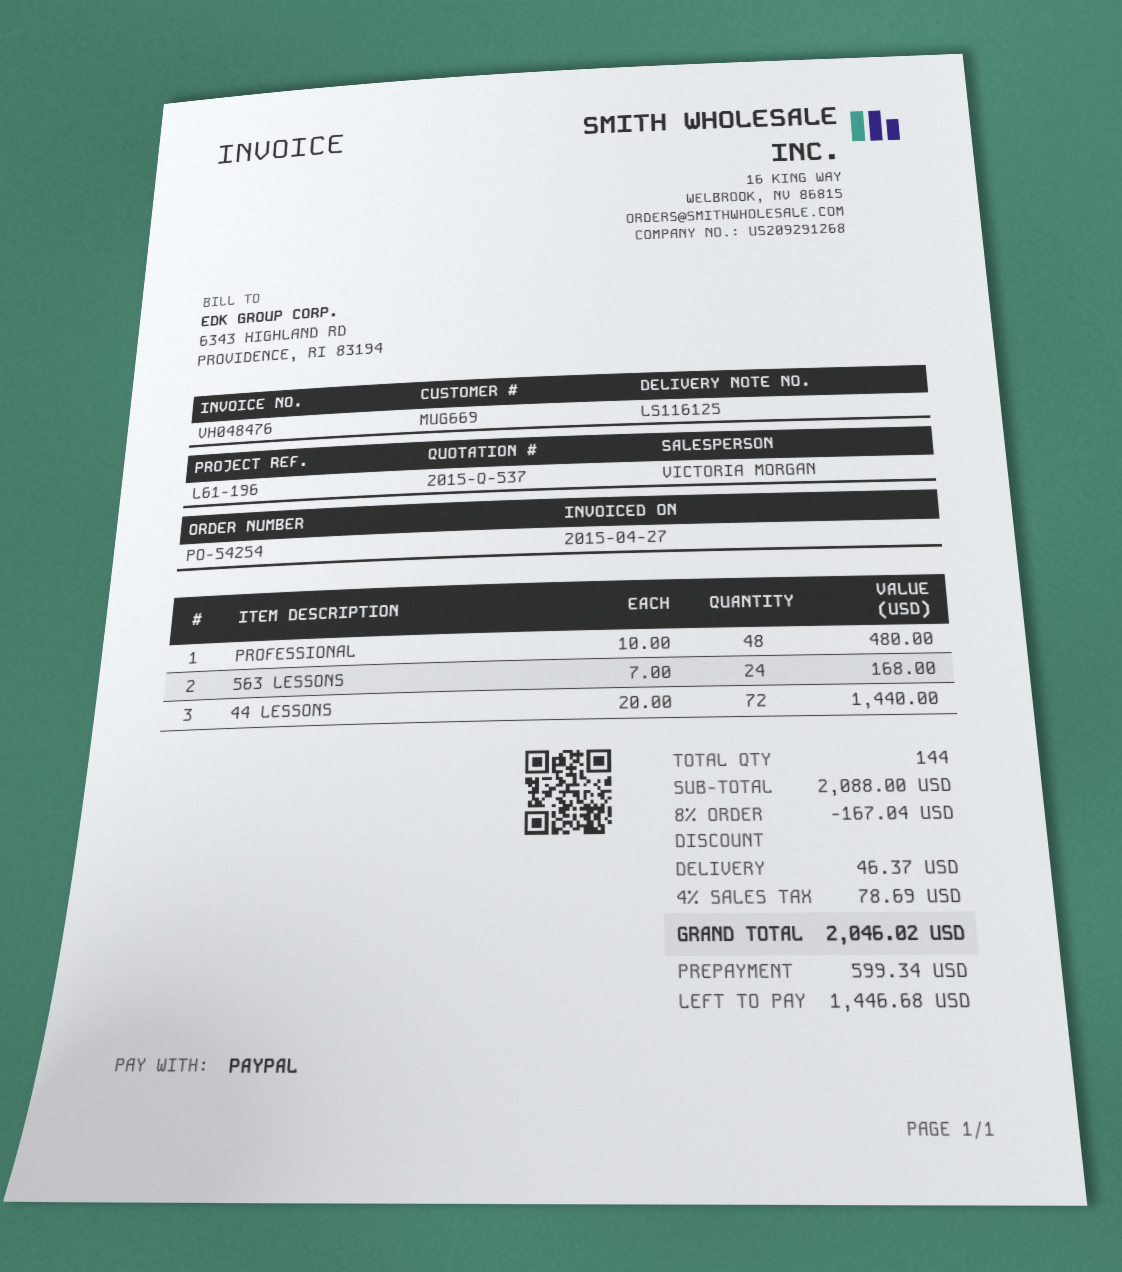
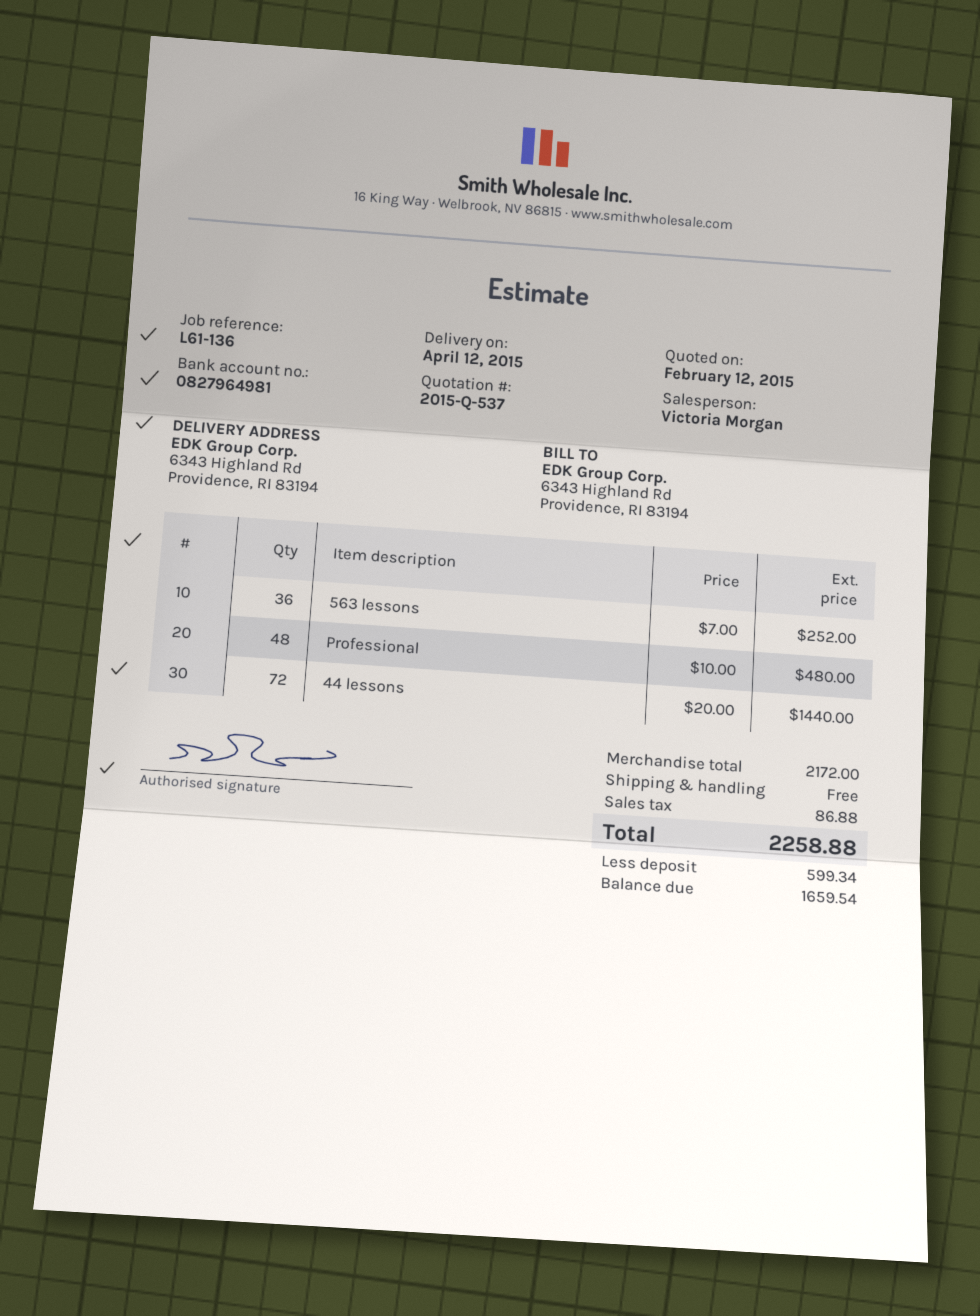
reference: L61-196 -> L61-136
563 LESSONS: 24 x 7.00 = 168.00 -> 36 x 7.00 = 252.00
subtotal: 2088.00 -> 2172.00
discount: 8% = 167.04 -> none
shipping: 46.37 -> 0.00
tax: 78.69 -> 86.88
total: 2046.02 -> 2258.88
balance: 1446.68 -> 1659.54

